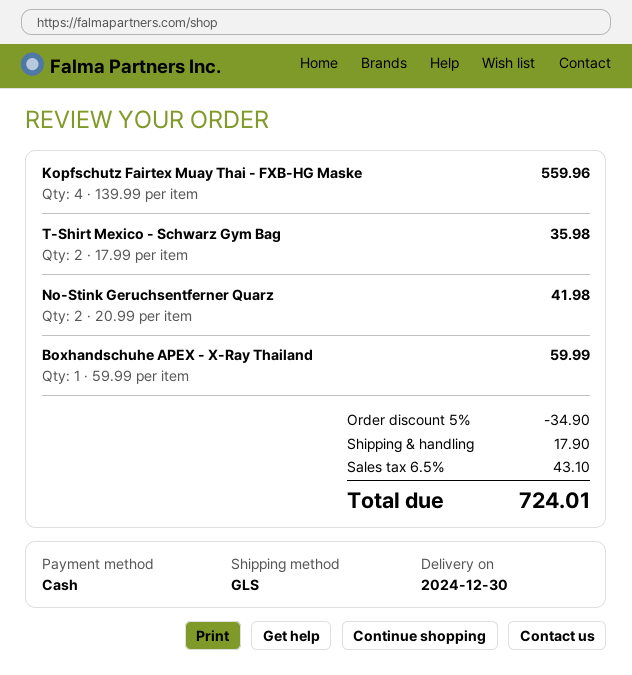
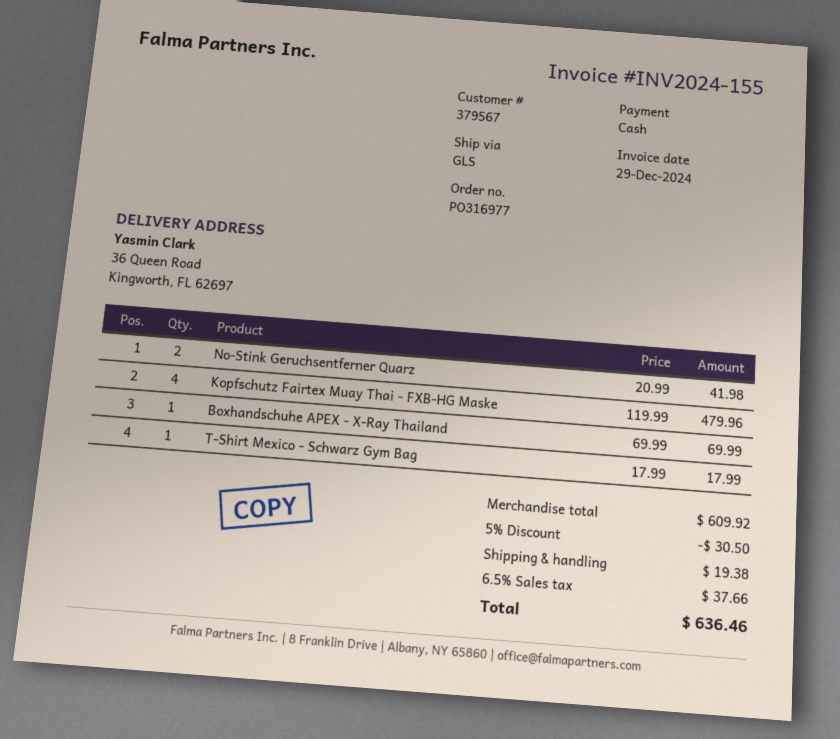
Kopfschutz Fairtex Muay Thai - FXB-HG Maske: 4 x 139.99 = 559.96 -> 4 x 119.99 = 479.96
T-Shirt Mexico - Schwarz Gym Bag: 2 x 17.99 = 35.98 -> 1 x 17.99 = 17.99
Boxhandschuhe APEX - X-Ray Thailand: 1 x 59.99 = 59.99 -> 1 x 69.99 = 69.99
discount: 5% = 34.90 -> 5% = 30.50
shipping: 17.90 -> 19.38
tax: 6.5% = 43.10 -> 6.5% = 37.66
total: 724.01 -> 636.46

